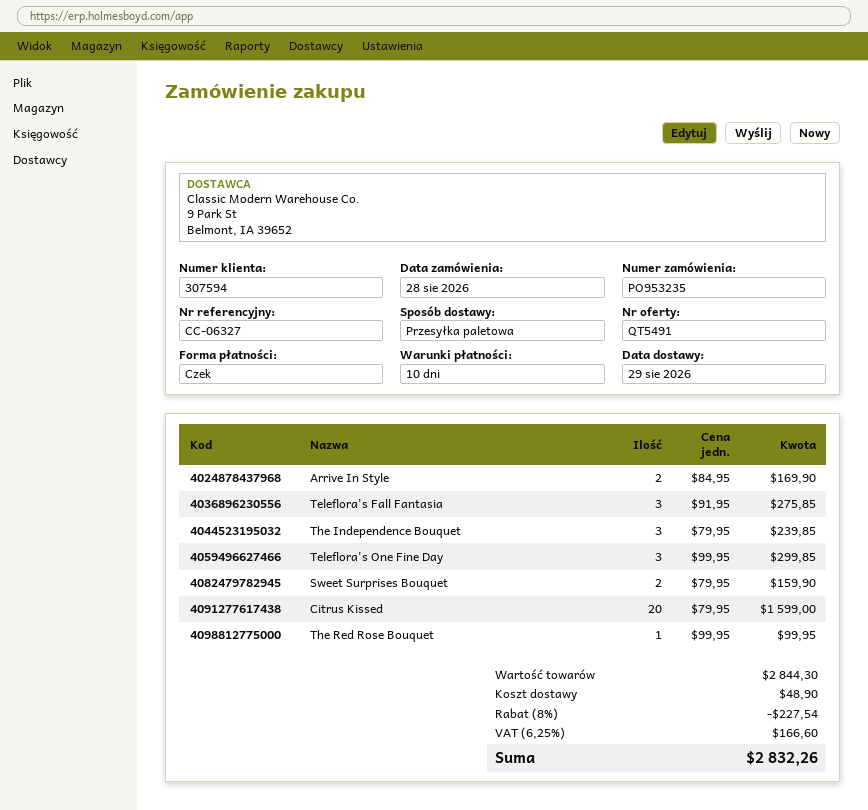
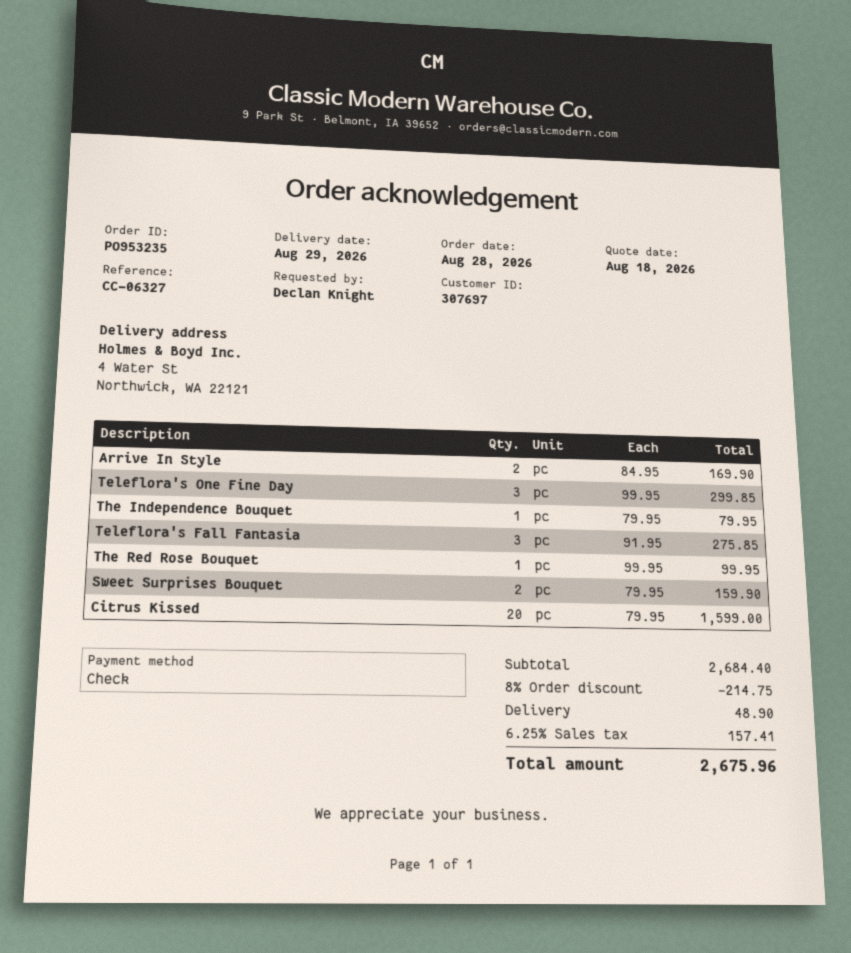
customer number: 307594 -> 307697
The Independence Bouquet: 3 x 79.95 = 239.85 -> 1 x 79.95 = 79.95
subtotal: 2844.30 -> 2684.40
discount: 8% = 227.54 -> 8% = 214.75
tax: 6.25% = 166.60 -> 6.25% = 157.41
total: 2832.26 -> 2675.96

